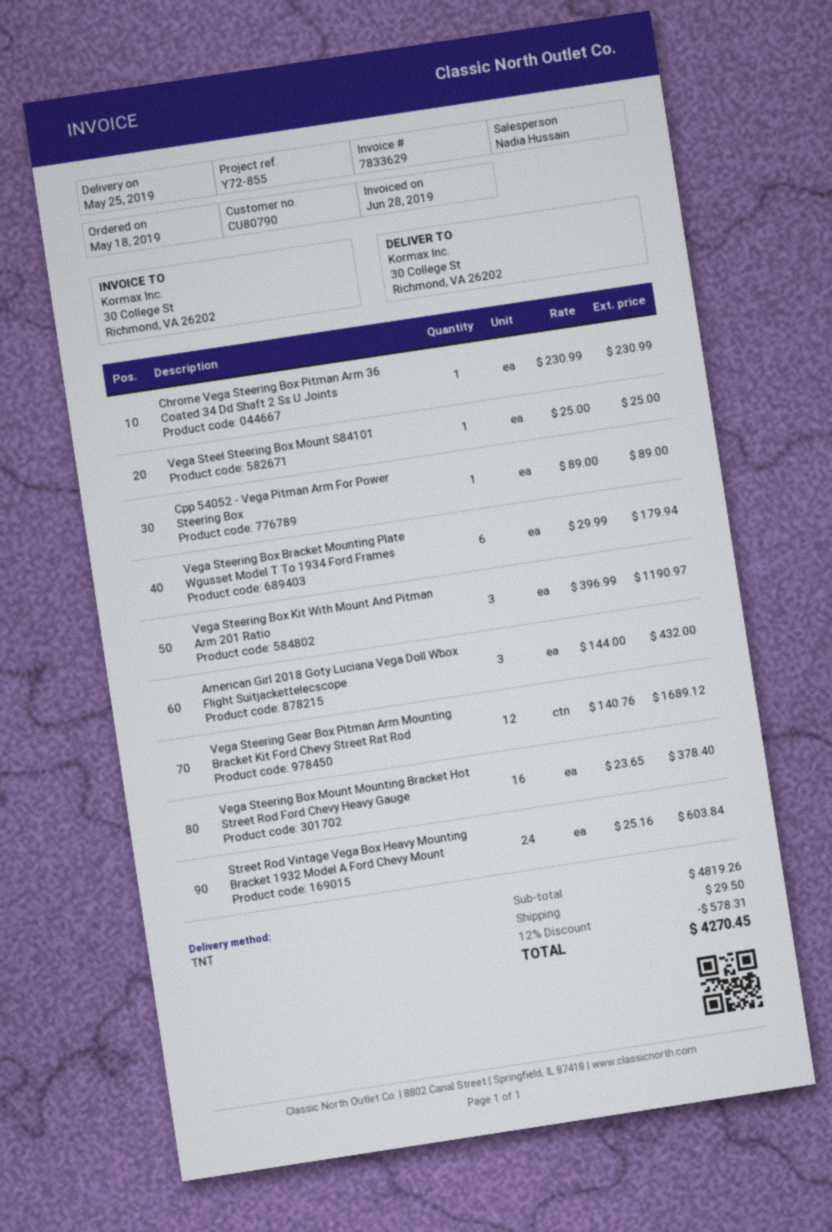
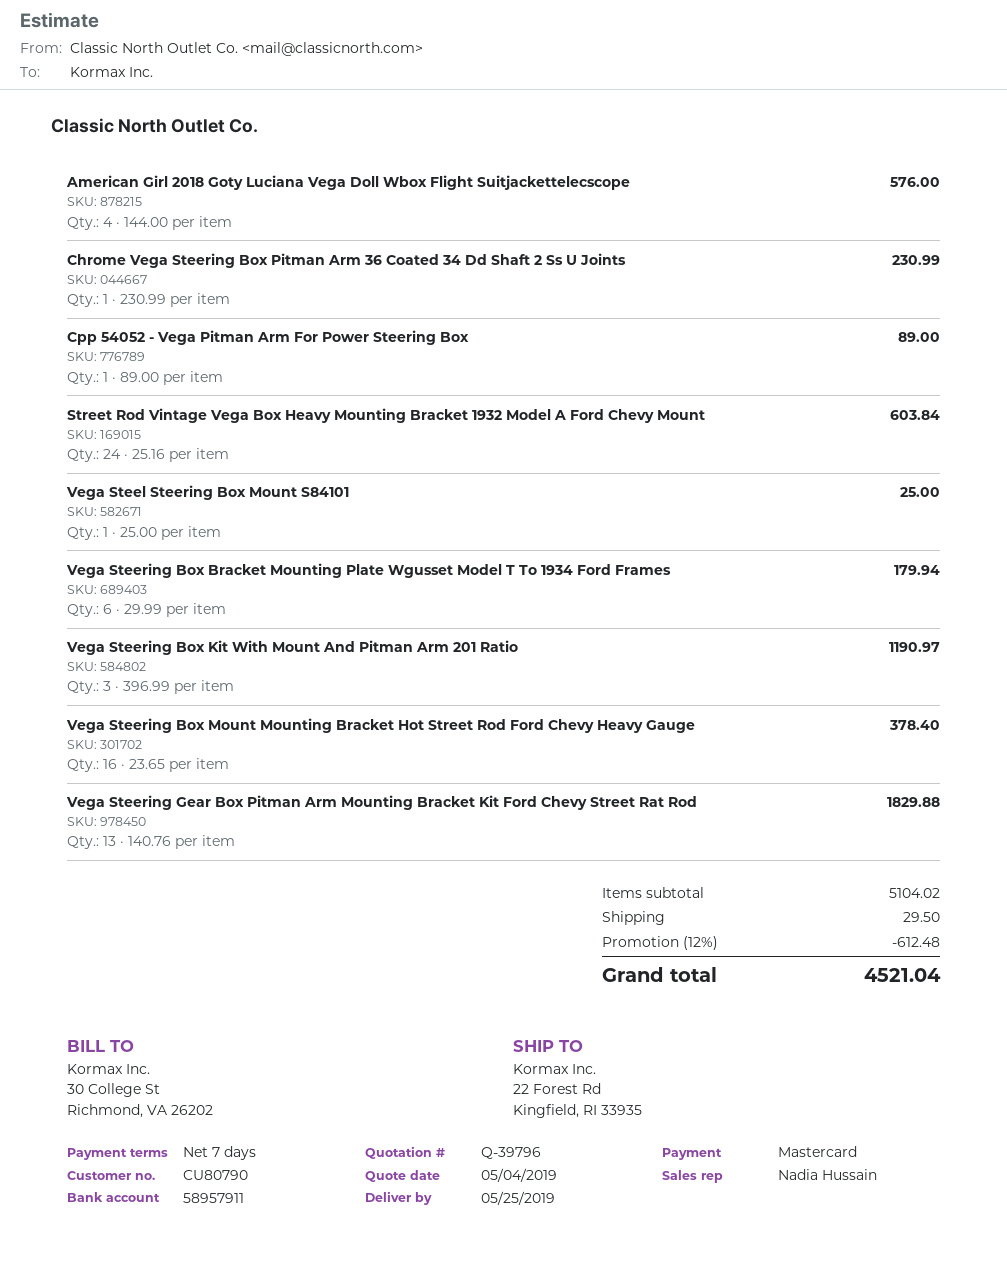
ship to: 30 College St, Richmond, VA 26202 -> 22 Forest Rd, Kingfield, RI 33935
American Girl 2018 Goty Luciana Vega Doll Wbox Flight Suitjackettelecscope: 3 x 144.00 = 432.00 -> 4 x 144.00 = 576.00
Vega Steering Gear Box Pitman Arm Mounting Bracket Kit Ford Chevy Street Rat Rod: 12 x 140.76 = 1689.12 -> 13 x 140.76 = 1829.88
subtotal: 4819.26 -> 5104.02
discount: 12% = 578.31 -> 12% = 612.48
total: 4270.45 -> 4521.04

